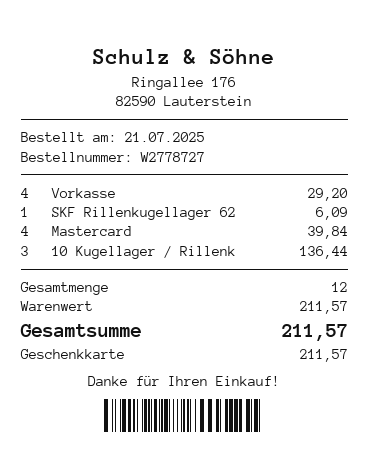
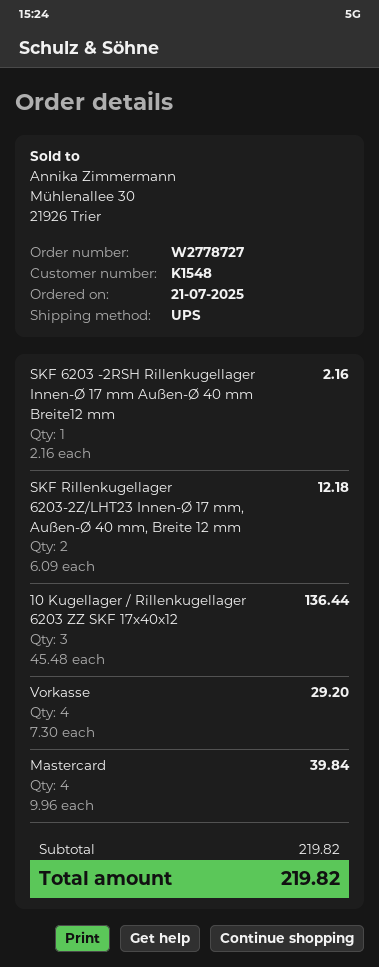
SKF Rillenkugellager 62: 1 for 6.09 -> 2 for 12.18
SKF 6203 -2RSH Rillenkugellager Innen-Ø 17 mm Außen-Ø 40 mm Breite12 mm: none -> 1 for 2.16
subtotal: 211.57 -> 219.82
total: 211.57 -> 219.82

